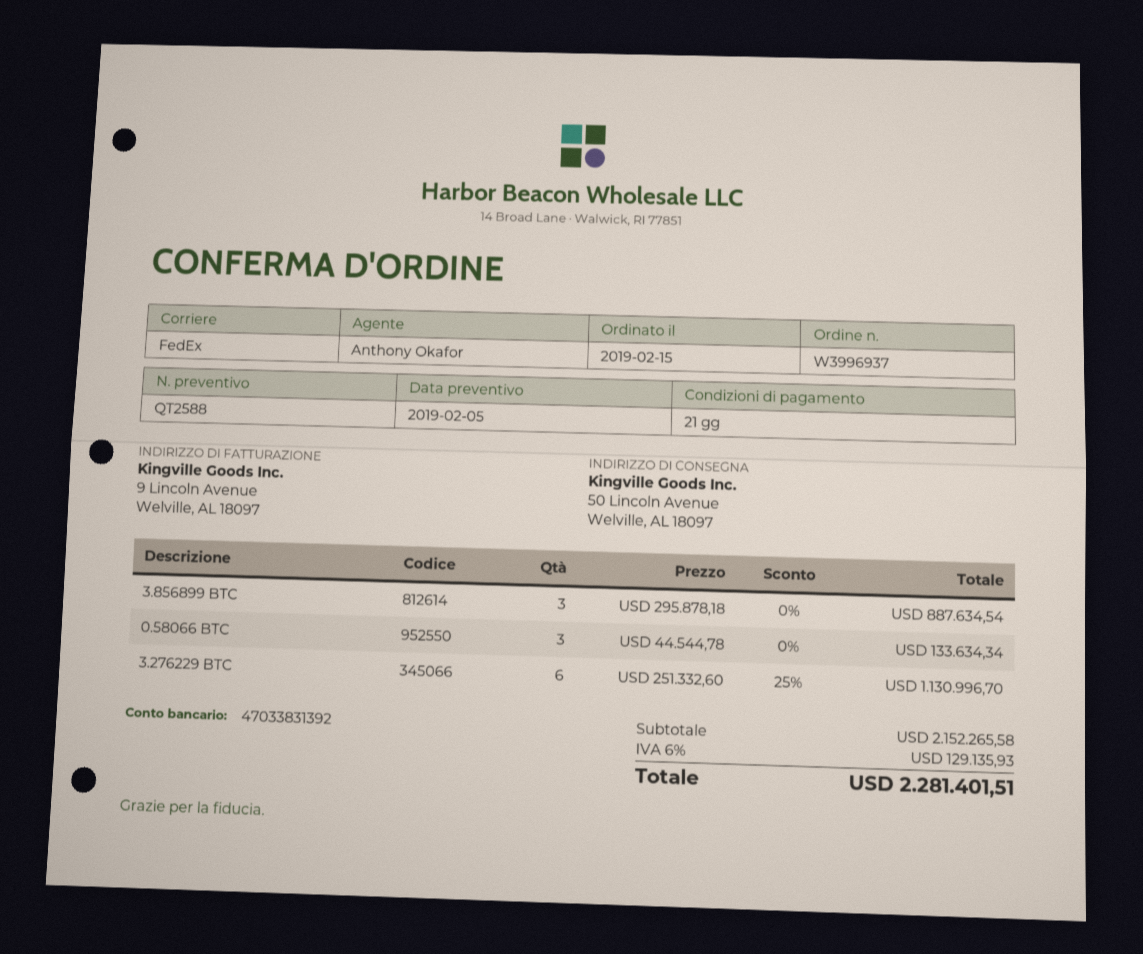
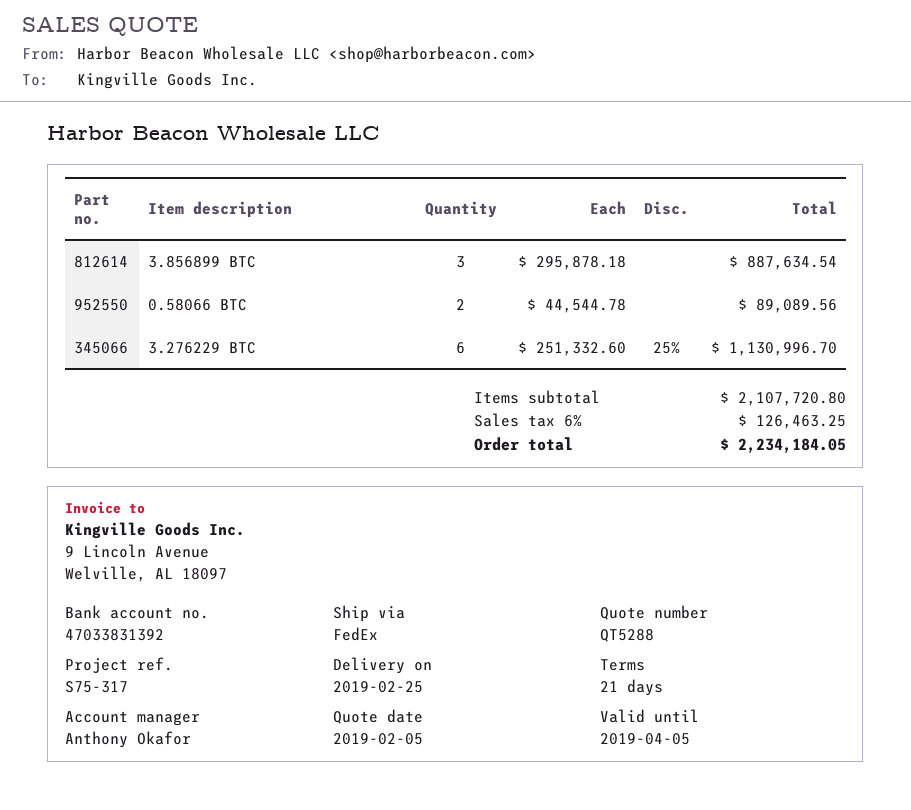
quote number: QT2588 -> QT5288
0.58066 BTC: 3 x 44544.78 = 133634.34 -> 2 x 44544.78 = 89089.56
subtotal: 2152265.58 -> 2107720.80
tax: 6% = 129135.93 -> 6% = 126463.25
total: 2281401.51 -> 2234184.05

